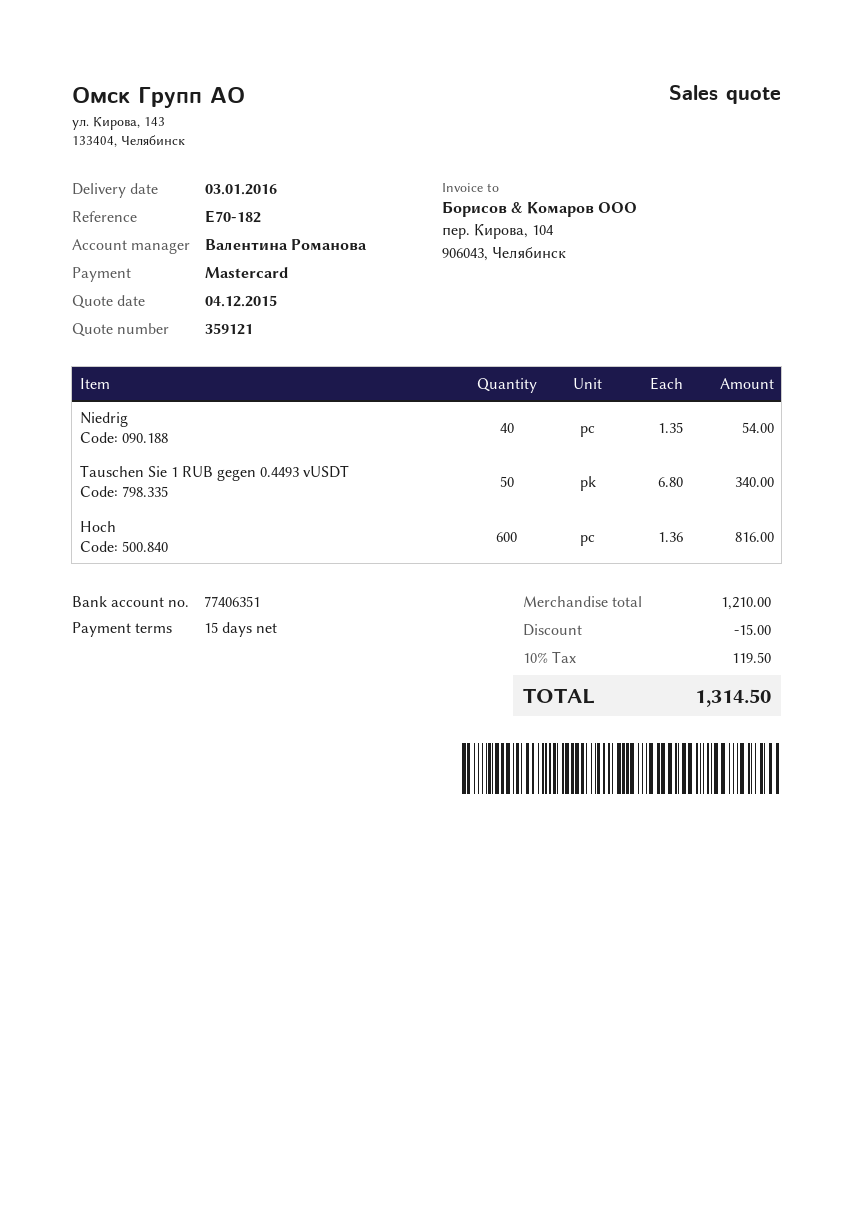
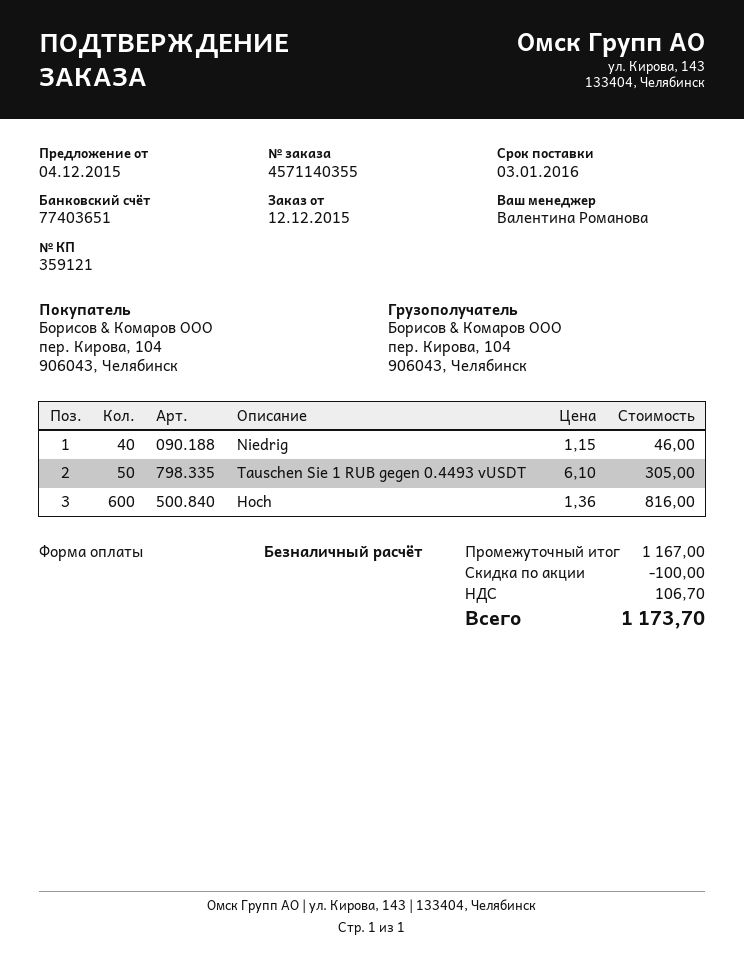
payment method: Mastercard -> bank transfer
bank account: 77406351 -> 77403651
Niedrig: 40 x 1.35 = 54.00 -> 40 x 1.15 = 46.00
Tauschen Sie 1 RUB gegen 0.4493 vUSDT: 50 x 6.80 = 340.00 -> 50 x 6.10 = 305.00
subtotal: 1210.00 -> 1167.00
discount: 15.00 -> 100.00
tax: 119.50 -> 106.70
total: 1314.50 -> 1173.70

